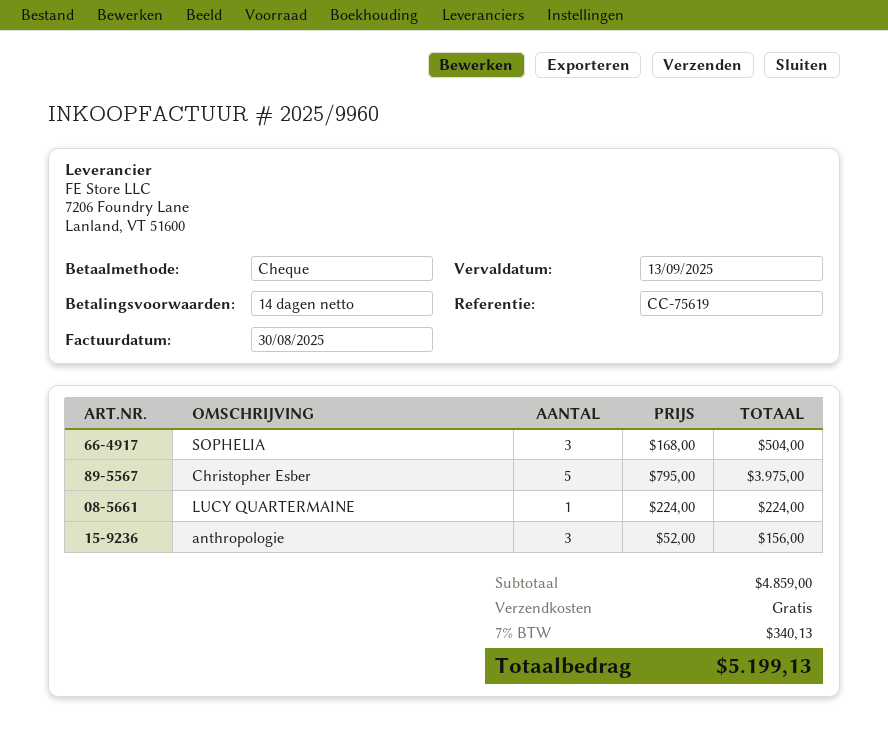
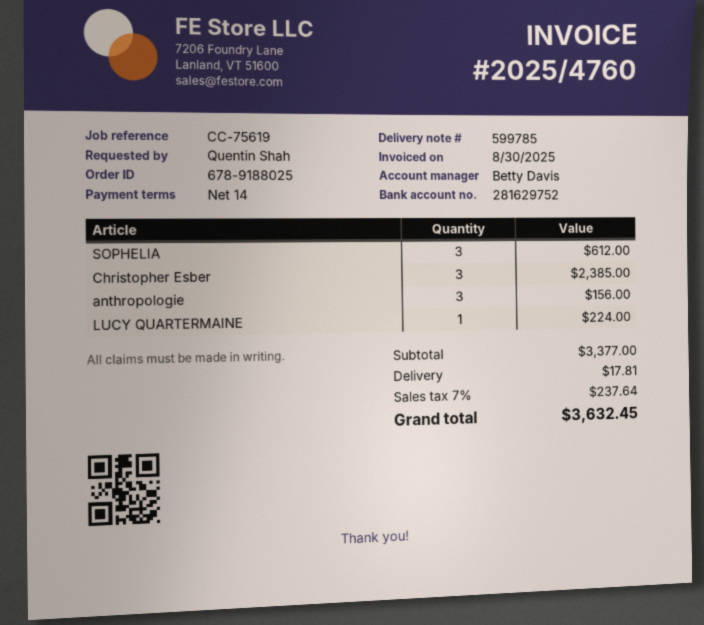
invoice number: 2025/9960 -> 2025/4760
SOPHELIA: 3 for 504.00 -> 3 for 612.00
Christopher Esber: 5 for 3975.00 -> 3 for 2385.00
subtotal: 4859.00 -> 3377.00
shipping: 0.00 -> 17.81
tax: 7% = 340.13 -> 7% = 237.64
total: 5199.13 -> 3632.45

